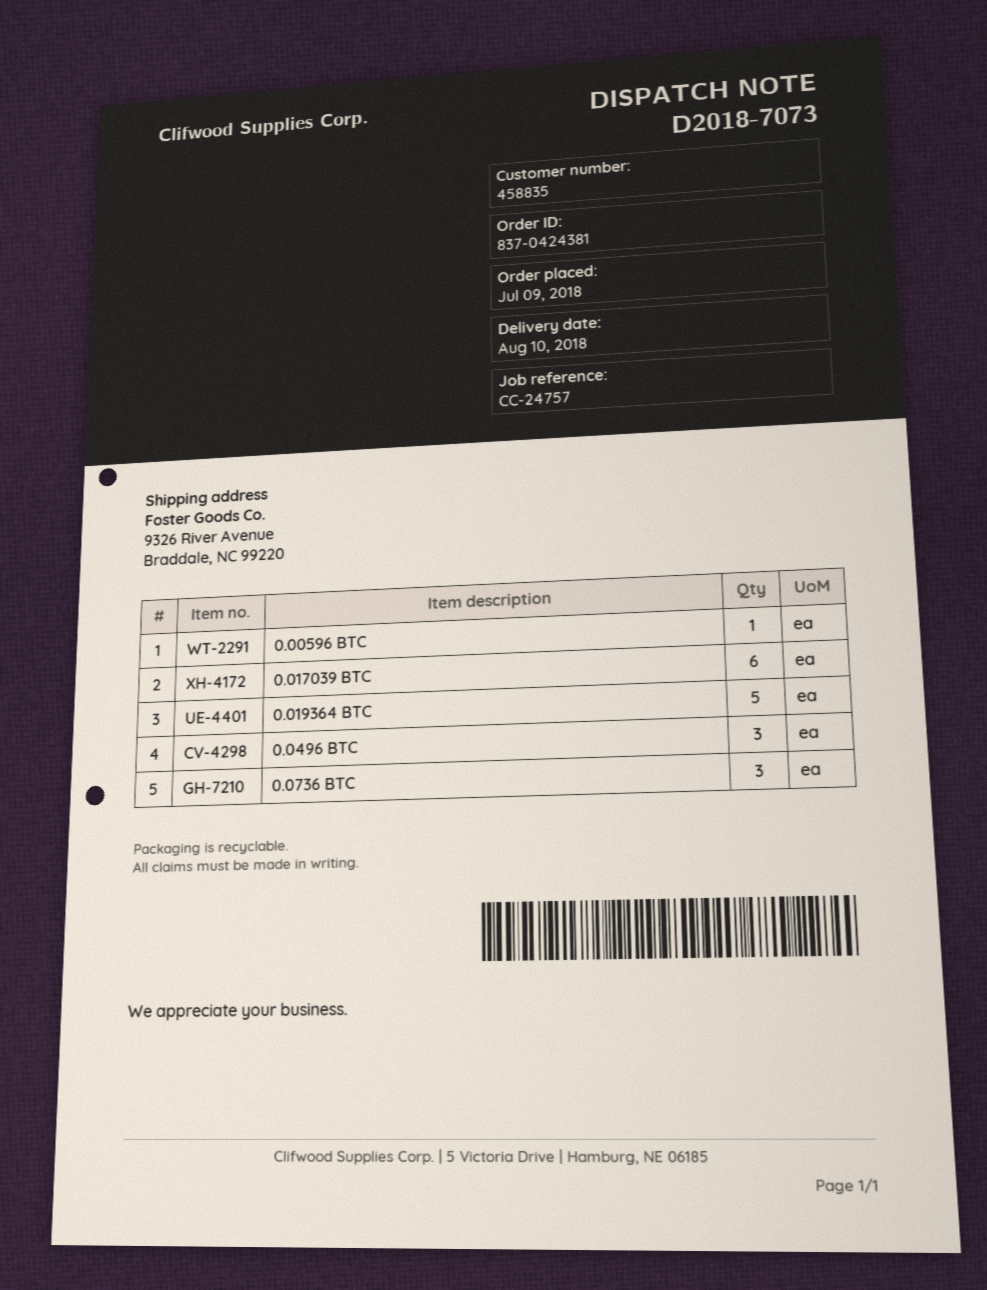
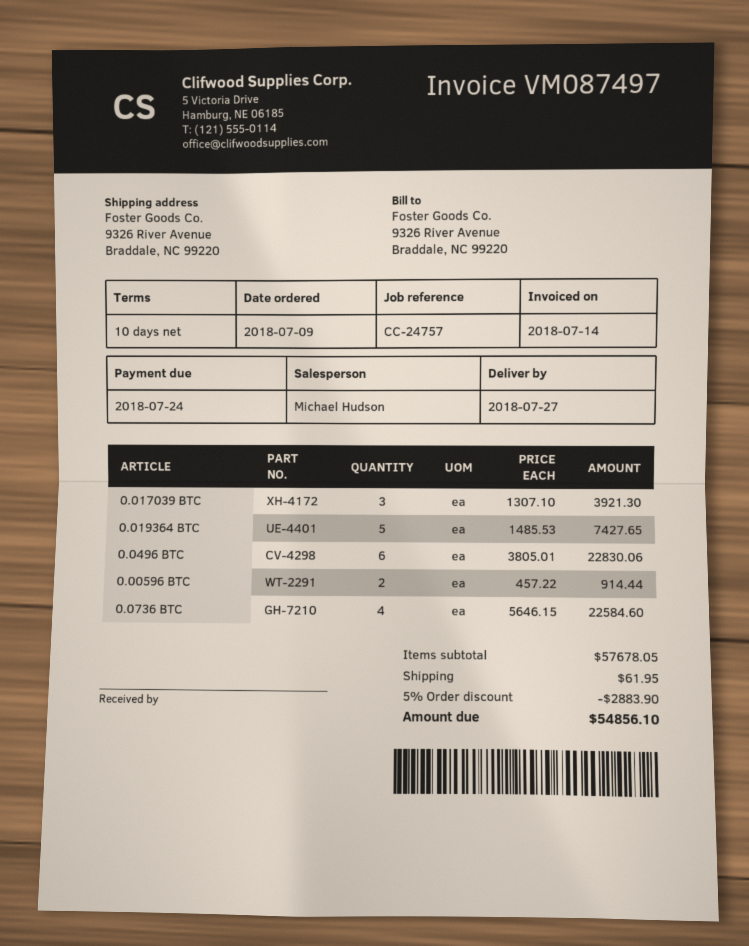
delivery date: 2018-08-10 -> 2018-07-27
0.00596 BTC: 1 -> 2
0.017039 BTC: 6 -> 3
0.0496 BTC: 3 -> 6
0.0736 BTC: 3 -> 4

